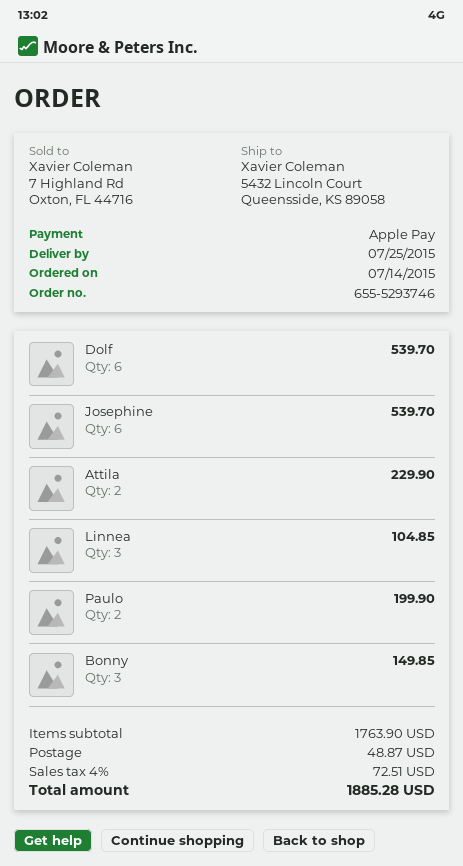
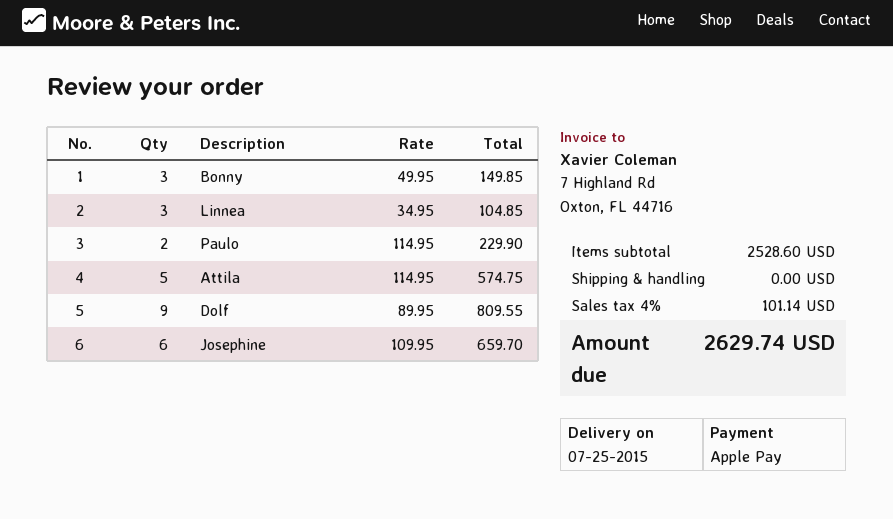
Dolf: 6 for 539.70 -> 9 for 809.55
Josephine: 6 for 539.70 -> 6 for 659.70
Attila: 2 for 229.90 -> 5 for 574.75
Paulo: 2 for 199.90 -> 2 for 229.90
subtotal: 1763.90 -> 2528.60
shipping: 48.87 -> 0.00
tax: 4% = 72.51 -> 4% = 101.14
total: 1885.28 -> 2629.74

